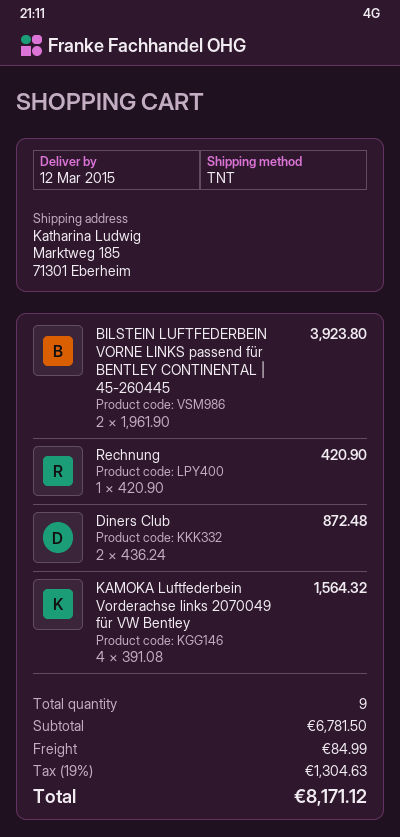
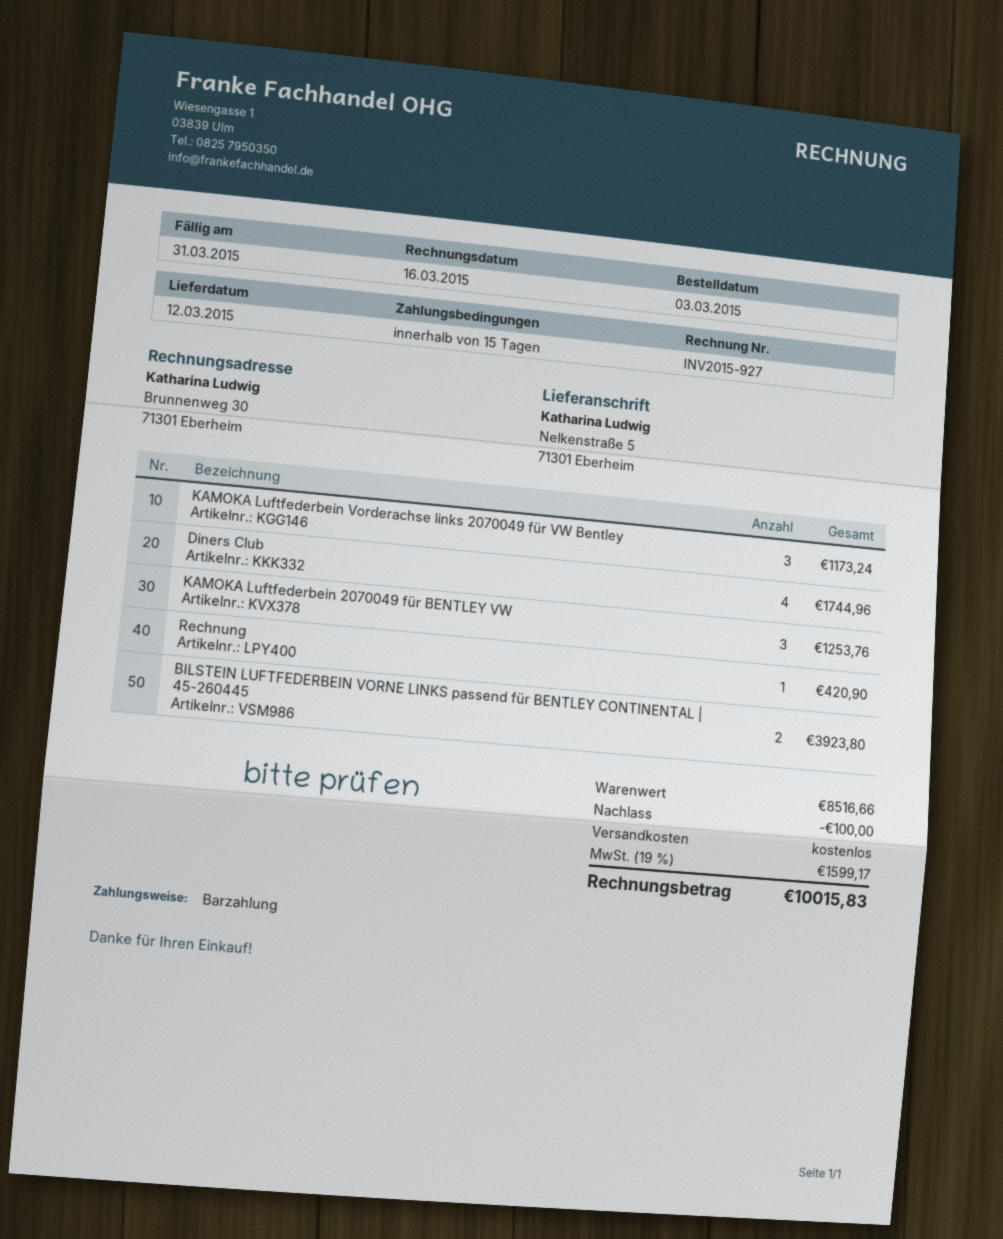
ship to: Marktweg 185, 71301 Eberheim -> Nelkenstraße 5, 71301 Eberheim
Diners Club: 2 for 872.48 -> 4 for 1744.96
KAMOKA Luftfederbein Vorderachse links 2070049 für VW Bentley: 4 for 1564.32 -> 3 for 1173.24
KAMOKA Luftfederbein 2070049 für BENTLEY VW: none -> 3 for 1253.76
subtotal: 6781.50 -> 8516.66
discount: none -> 100.00
shipping: 84.99 -> 0.00
tax: 19% = 1304.63 -> 19% = 1599.17
total: 8171.12 -> 10015.83

